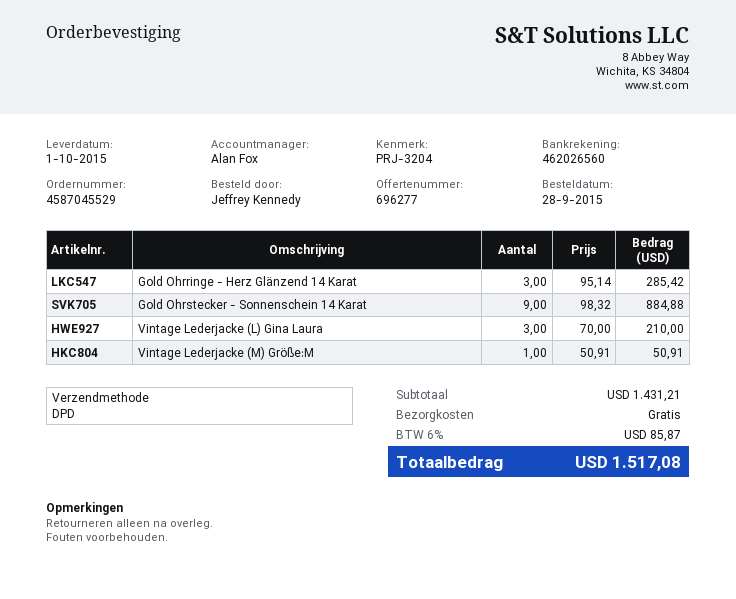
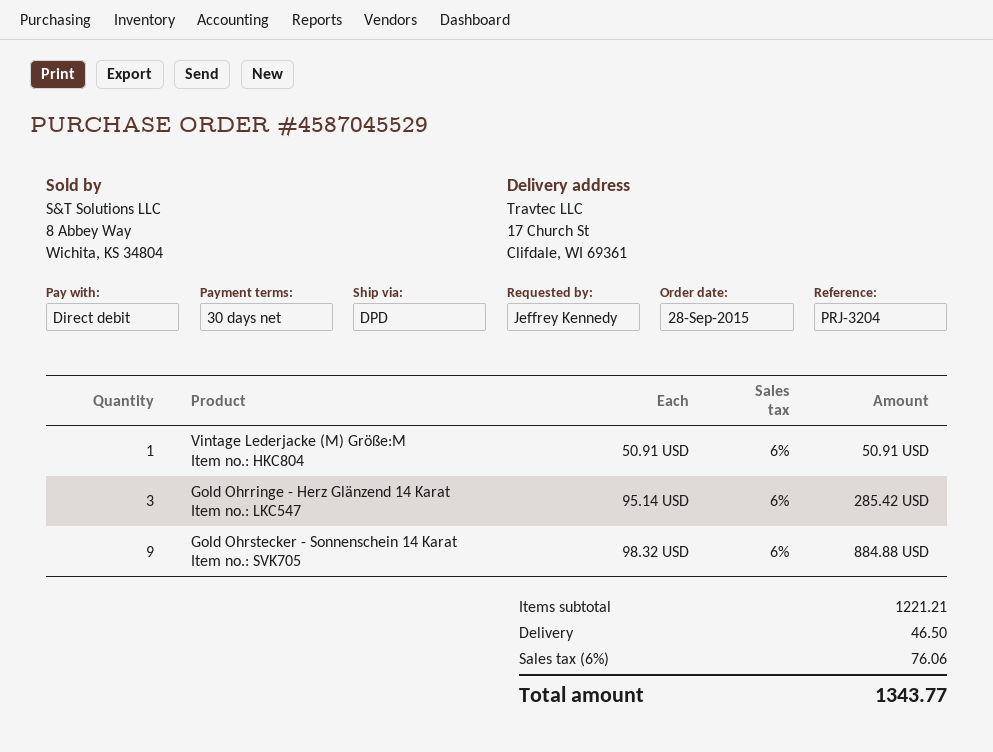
Vintage Lederjacke (L) Gina Laura: 3 x 70.00 = 210.00 -> none
subtotal: 1431.21 -> 1221.21
shipping: 0.00 -> 46.50
tax: 6% = 85.87 -> 6% = 76.06
total: 1517.08 -> 1343.77

